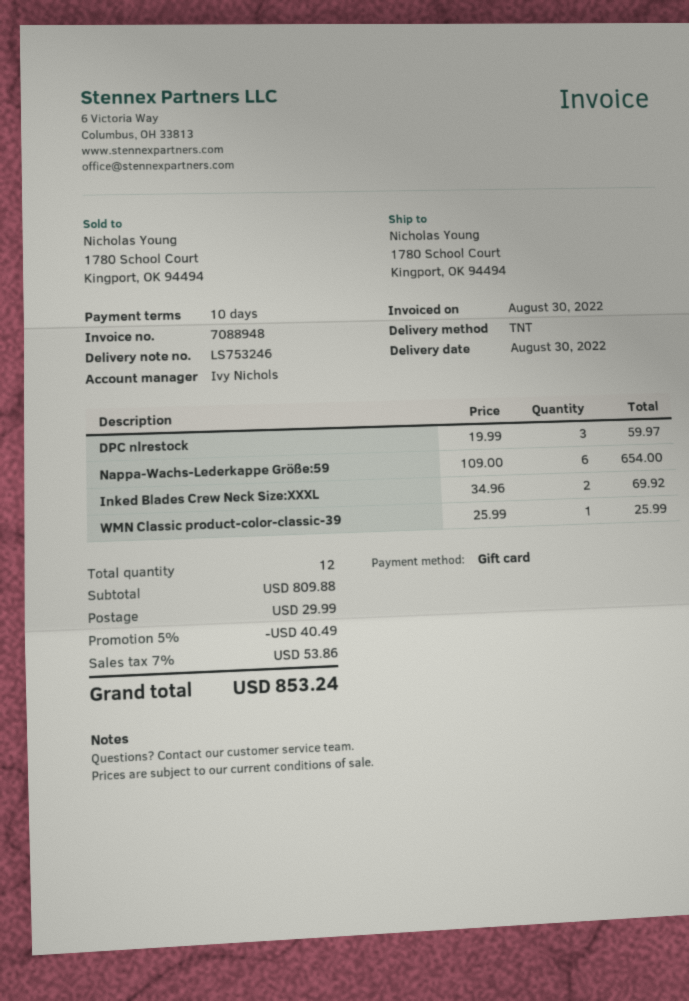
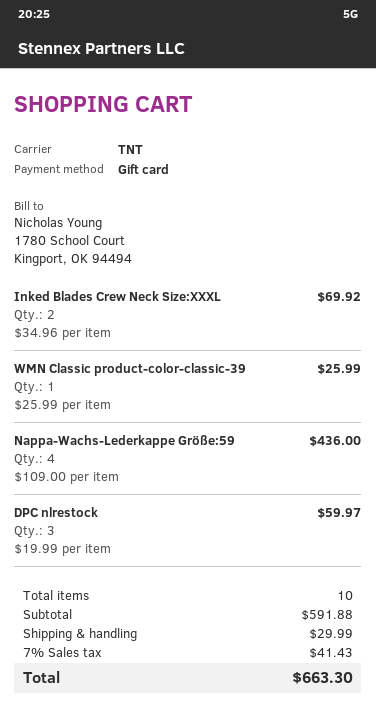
Nappa-Wachs-Lederkappe Größe:59: 6 x 109.00 = 654.00 -> 4 x 109.00 = 436.00
total quantity: 12 -> 10
subtotal: 809.88 -> 591.88
discount: 5% = 40.49 -> none
tax: 7% = 53.86 -> 7% = 41.43
total: 853.24 -> 663.30

